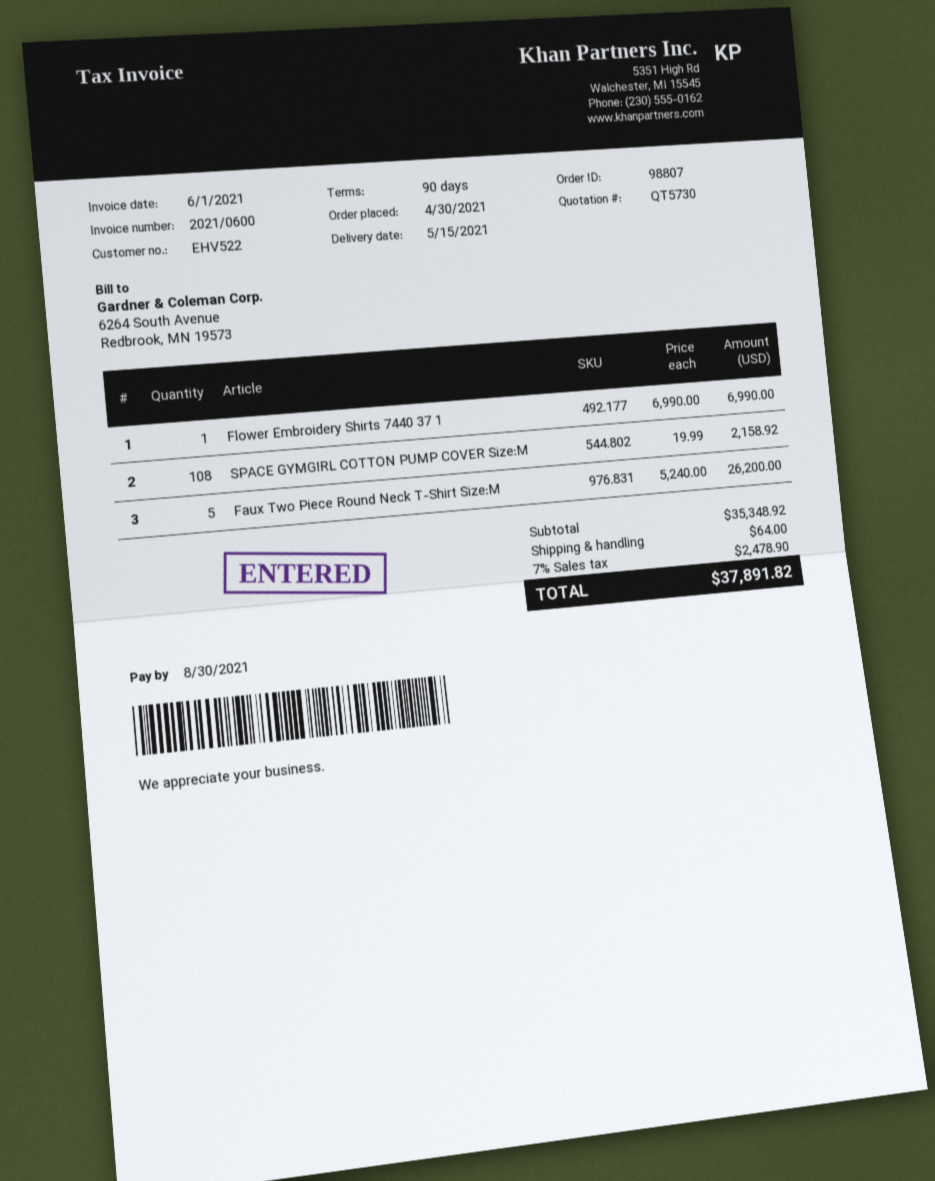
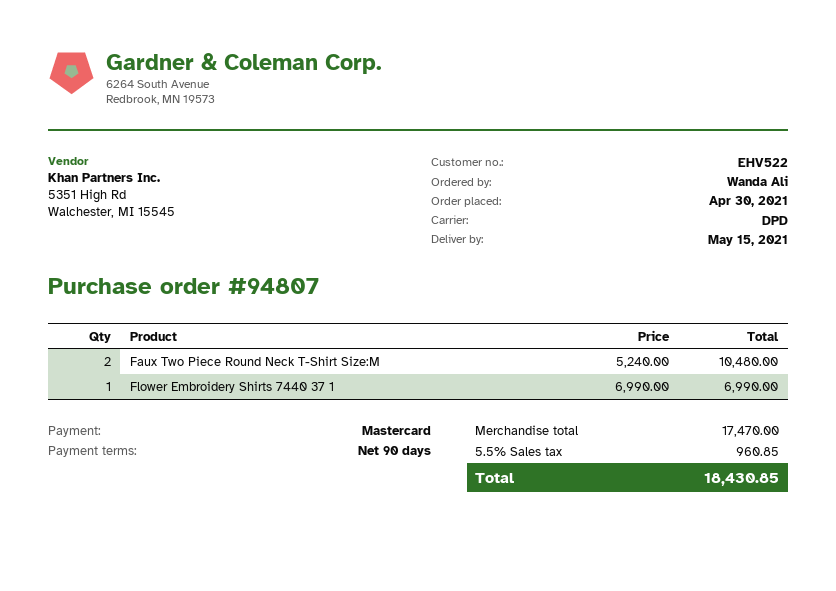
order number: 98807 -> 94807
SPACE GYMGIRL COTTON PUMP COVER Size:M: 108 x 19.99 = 2158.92 -> none
Faux Two Piece Round Neck T-Shirt Size:M: 5 x 5240.00 = 26200.00 -> 2 x 5240.00 = 10480.00
subtotal: 35348.92 -> 17470.00
shipping: 64.00 -> none
tax: 7% = 2478.90 -> 5.5% = 960.85
total: 37891.82 -> 18430.85

